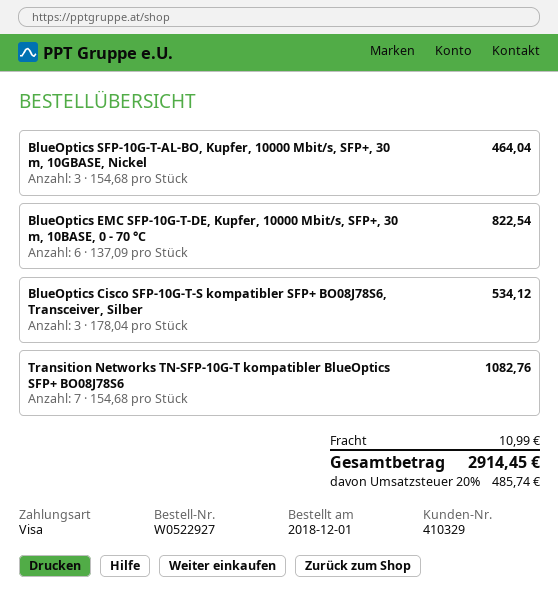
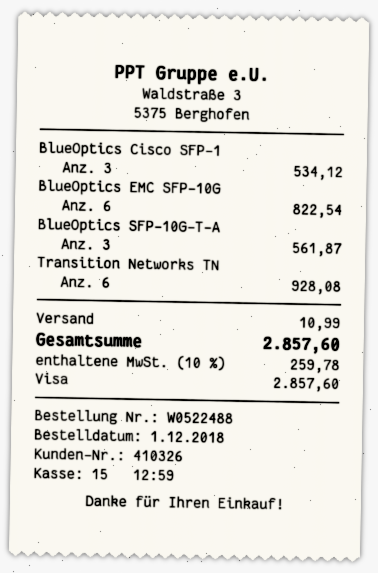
order number: W0522927 -> W0522488
customer number: 410329 -> 410326
BlueOptics SFP-10G-T-AL-BO, Kupfer, 10000 Mbit/s, SFP+, 30 m, 10GBASE, Nickel: 3 for 464.04 -> 3 for 561.87
Transition Networks TN-SFP-10G-T kompatibler BlueOptics SFP+ BO08J78S6: 7 for 1082.76 -> 6 for 928.08
tax: 20% = 485.74 -> 10% = 259.78
total: 2914.45 -> 2857.60

